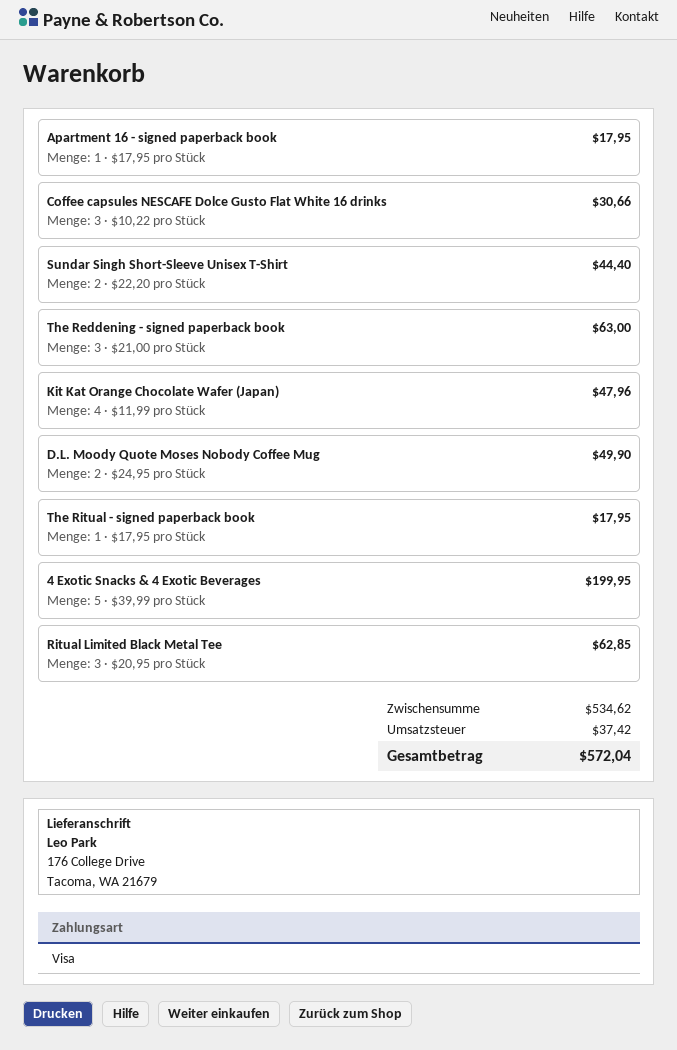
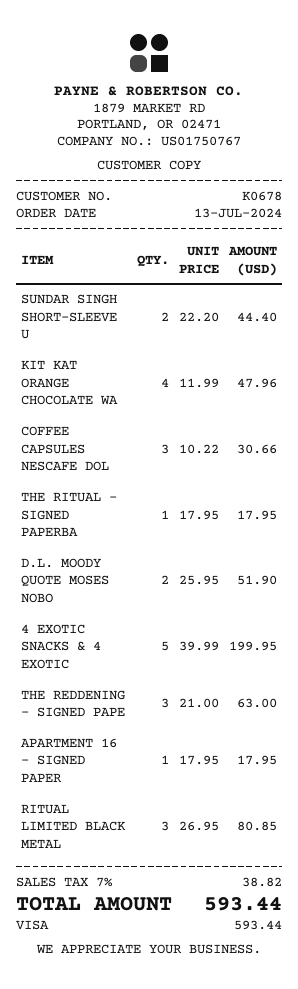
D.L. Moody Quote Moses Nobody Coffee Mug: 2 x 24.95 = 49.90 -> 2 x 25.95 = 51.90
Ritual Limited Black Metal Tee: 3 x 20.95 = 62.85 -> 3 x 26.95 = 80.85
tax: 37.42 -> 38.82
total: 572.04 -> 593.44

